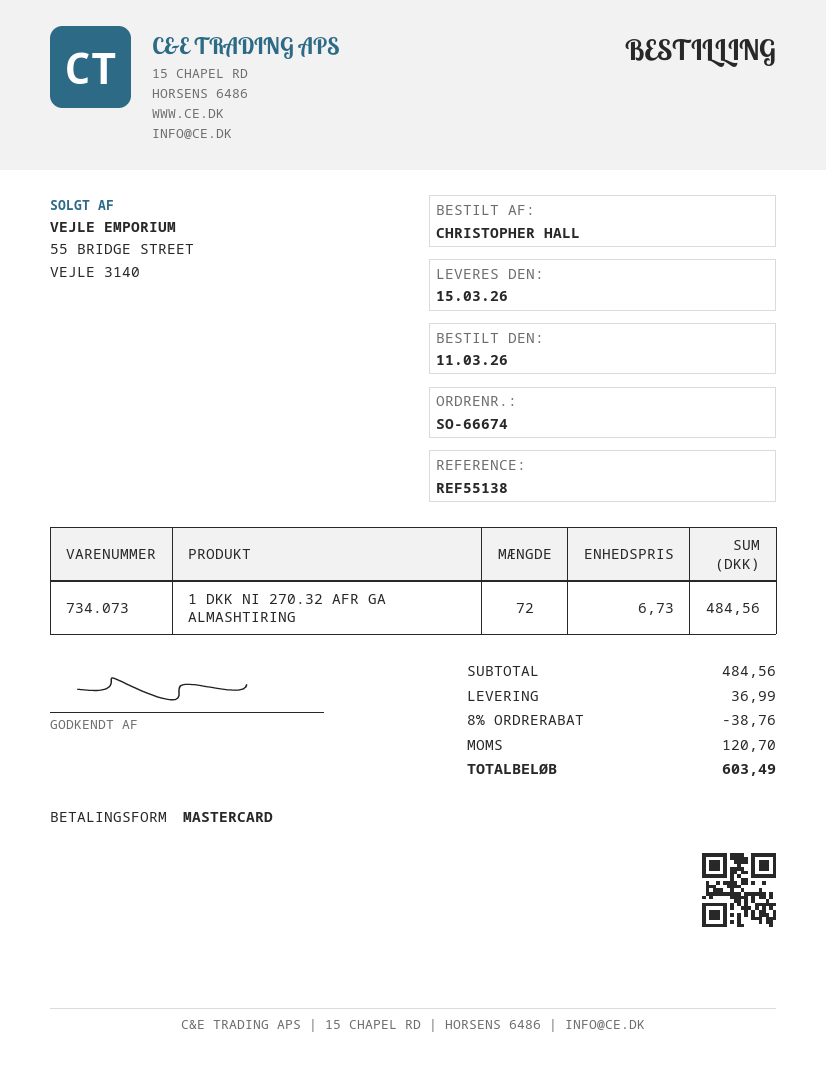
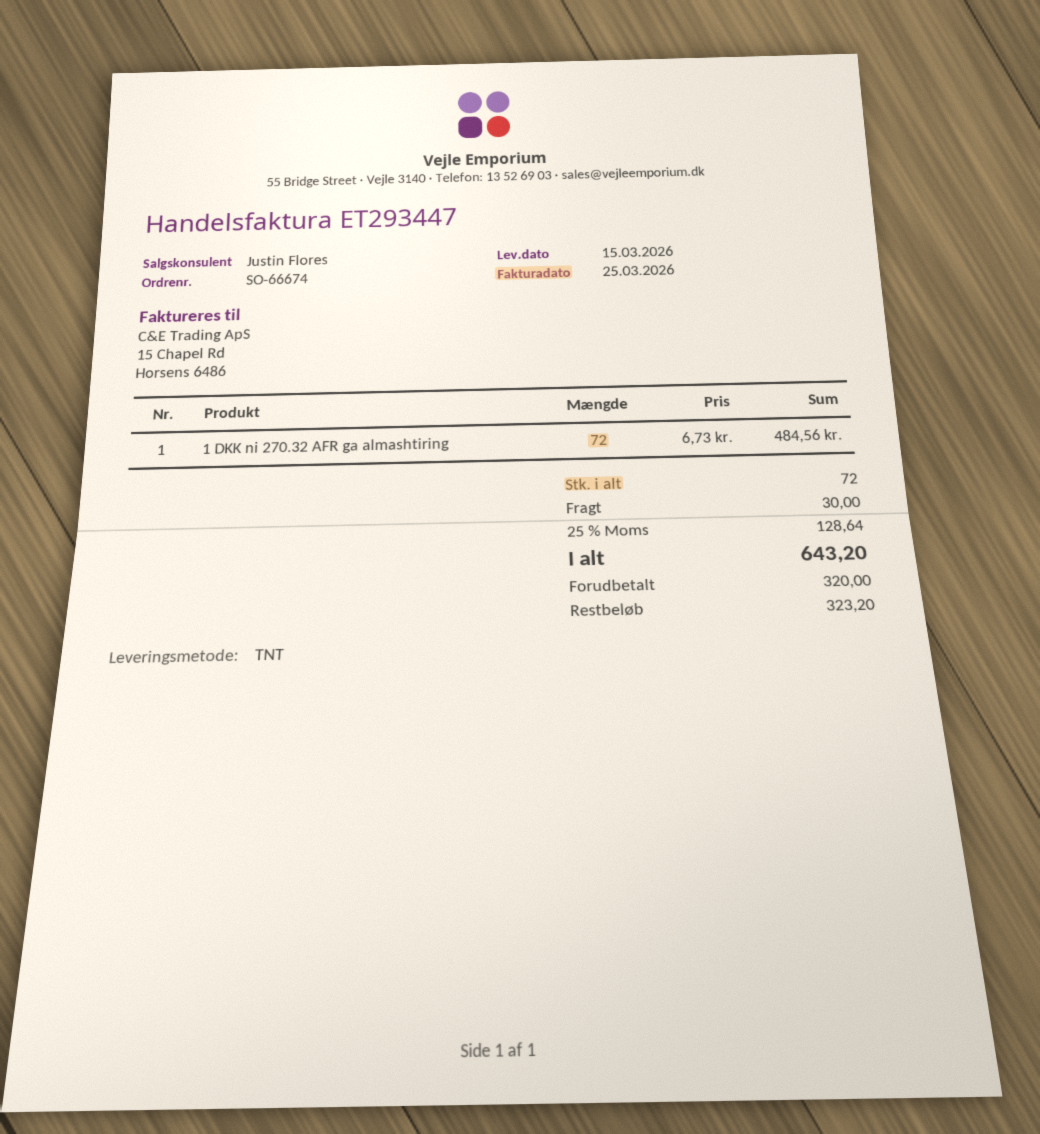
discount: 8% = 38.76 -> none
shipping: 36.99 -> 30.00
tax: 120.70 -> 128.64
total: 603.49 -> 643.20

